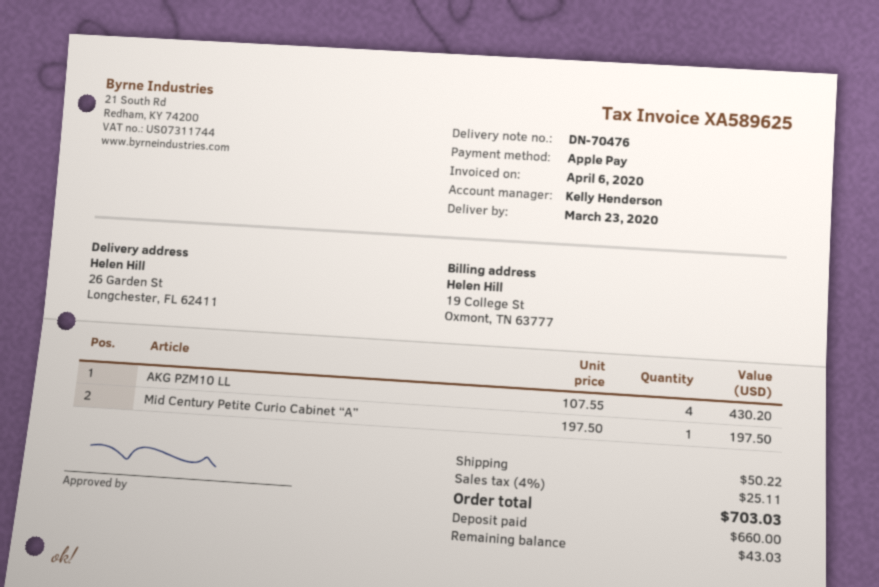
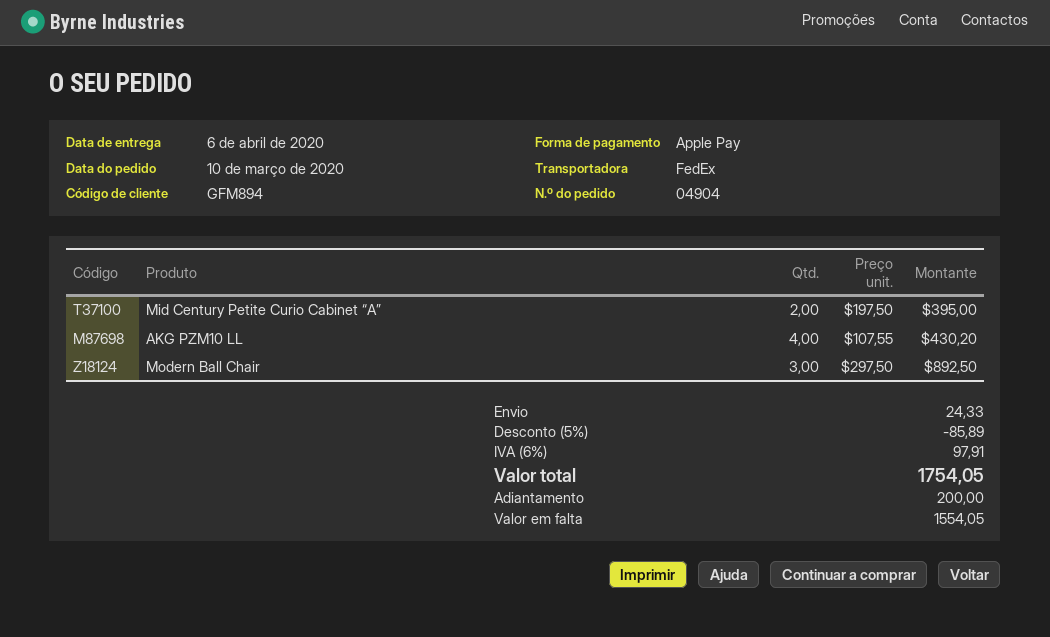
delivery date: 2020-03-23 -> 2020-04-06
Mid Century Petite Curio Cabinet “A”: 1 x 197.50 = 197.50 -> 2 x 197.50 = 395.00
Modern Ball Chair: none -> 3 x 297.50 = 892.50
discount: none -> 5% = 85.89
shipping: 50.22 -> 24.33
tax: 4% = 25.11 -> 6% = 97.91
total: 703.03 -> 1754.05
deposit: 660.00 -> 200.00
balance: 43.03 -> 1554.05

